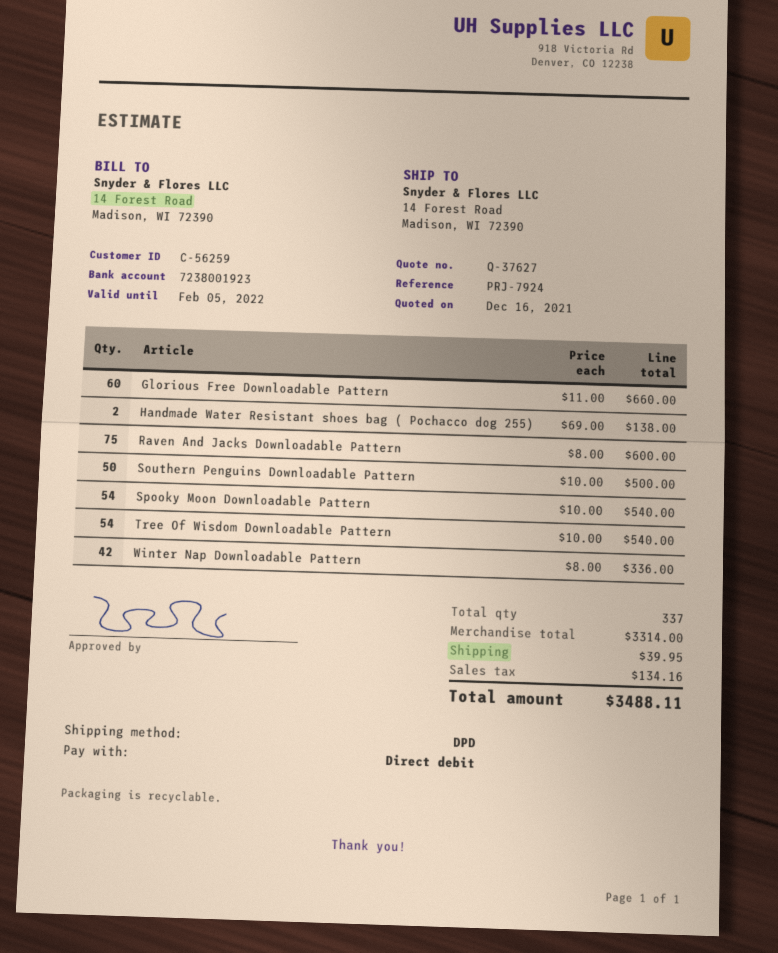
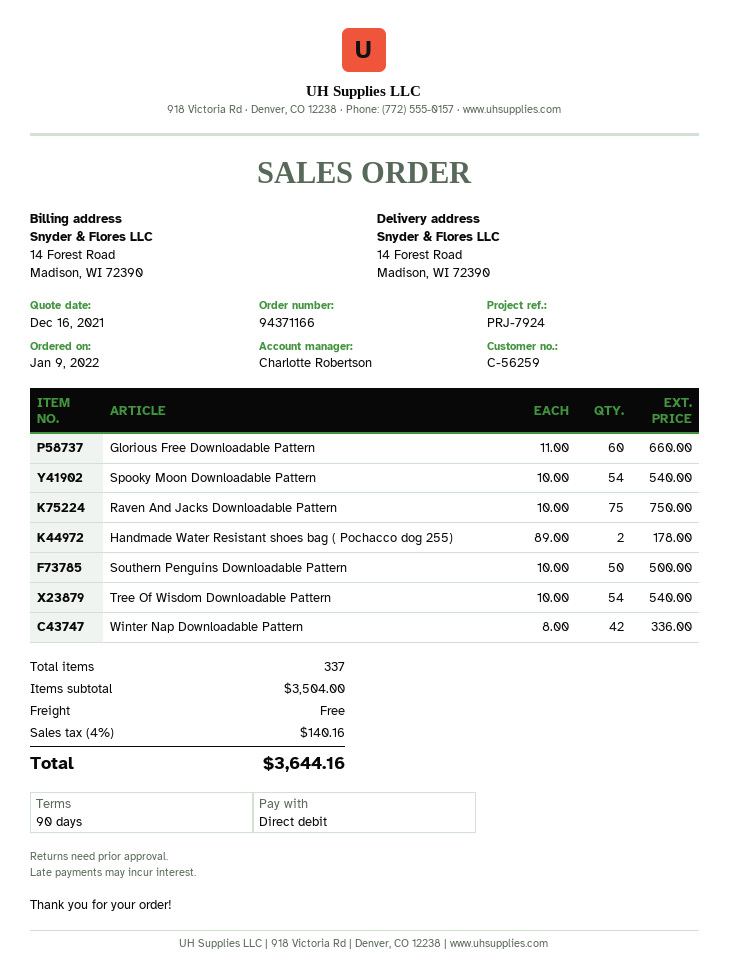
Handmade Water Resistant shoes bag ( Pochacco dog 255): 2 x 69.00 = 138.00 -> 2 x 89.00 = 178.00
Raven And Jacks Downloadable Pattern: 75 x 8.00 = 600.00 -> 75 x 10.00 = 750.00
subtotal: 3314.00 -> 3504.00
shipping: 39.95 -> 0.00
tax: 134.16 -> 140.16
total: 3488.11 -> 3644.16

